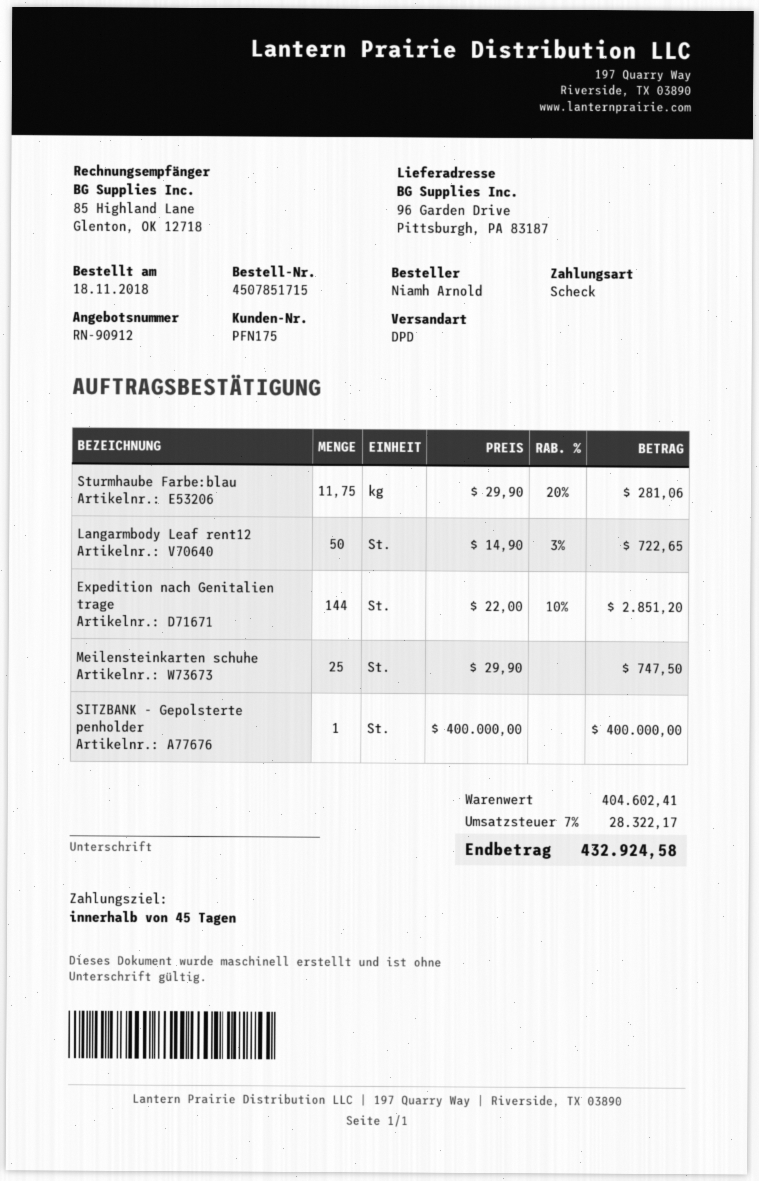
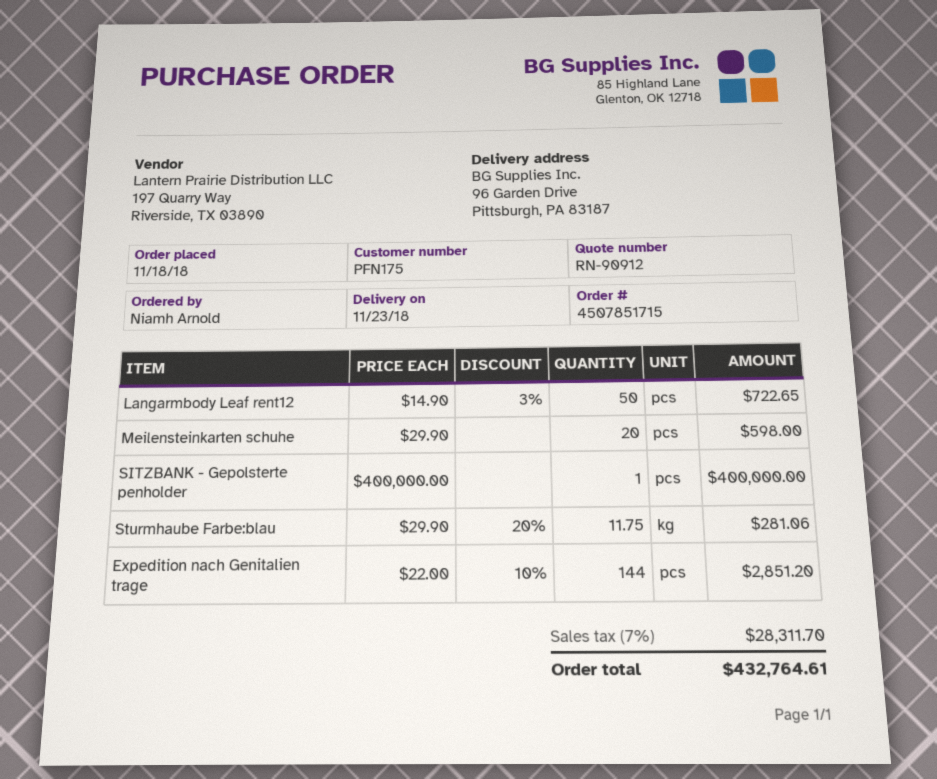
Meilensteinkarten schuhe: 25 x 29.90 = 747.50 -> 20 x 29.90 = 598.00
tax: 7% = 28322.17 -> 7% = 28311.70
total: 432924.58 -> 432764.61

